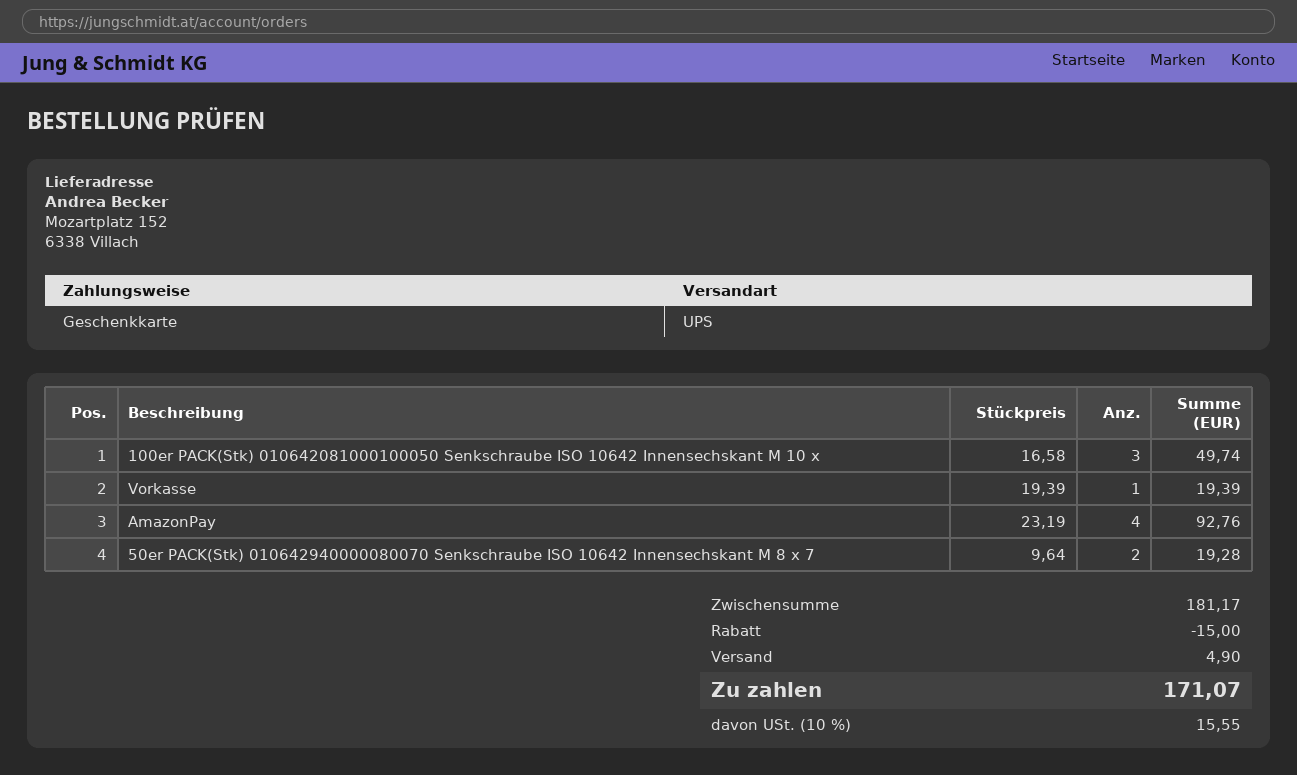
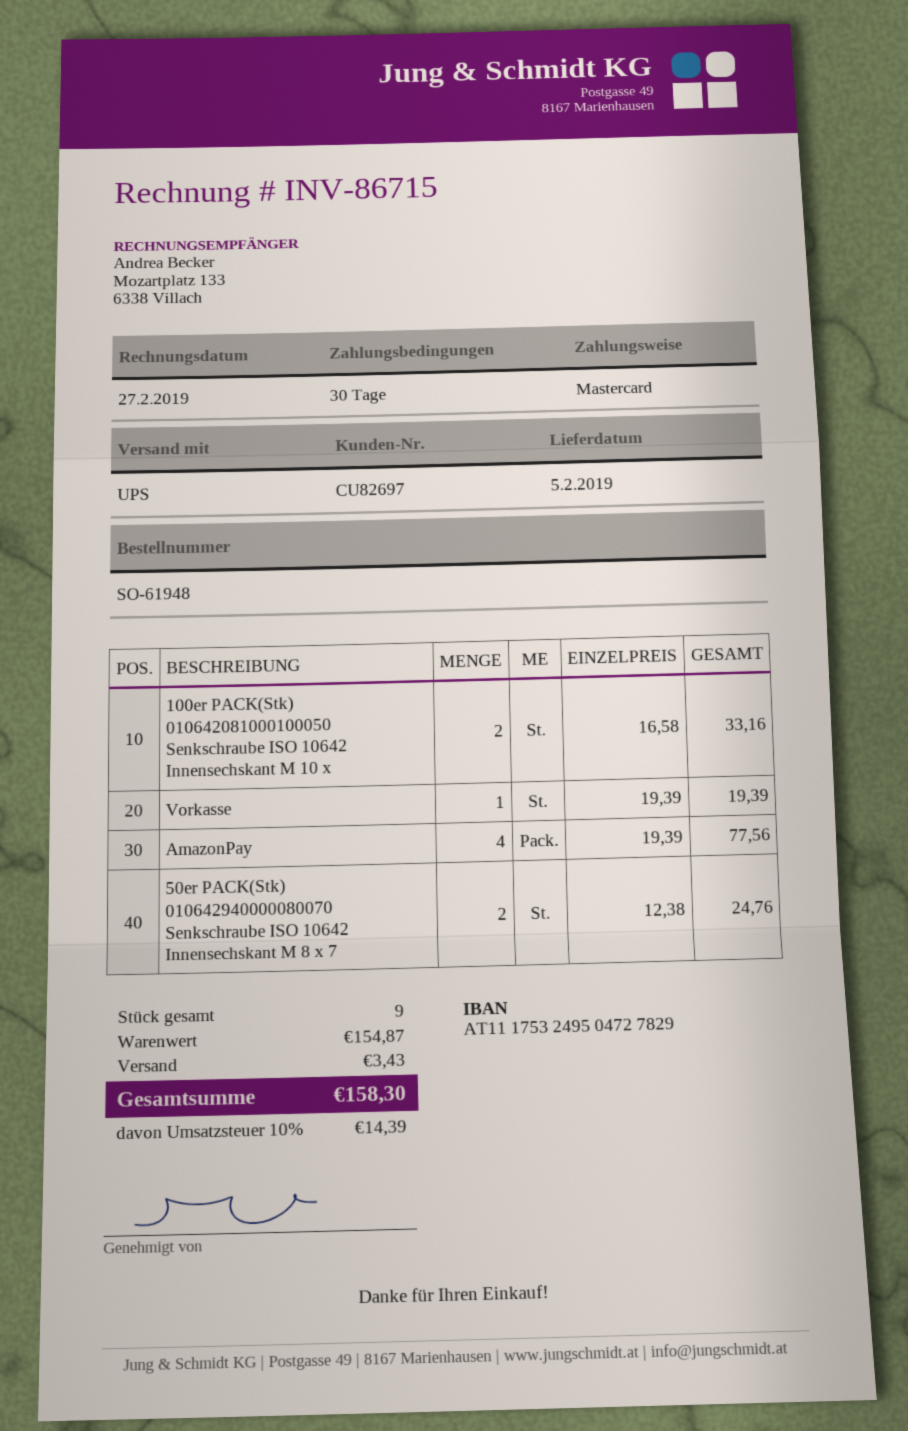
payment method: gift card -> Mastercard
100er PACK(Stk) 010642081000100050 Senkschraube ISO 10642 Innensechskant M 10 x: 3 x 16.58 = 49.74 -> 2 x 16.58 = 33.16
AmazonPay: 4 x 23.19 = 92.76 -> 4 x 19.39 = 77.56
50er PACK(Stk) 010642940000080070 Senkschraube ISO 10642 Innensechskant M 8 x 7: 2 x 9.64 = 19.28 -> 2 x 12.38 = 24.76
subtotal: 181.17 -> 154.87
discount: 15.00 -> none
shipping: 4.90 -> 3.43
tax: 10% = 15.55 -> 10% = 14.39
total: 171.07 -> 158.30

